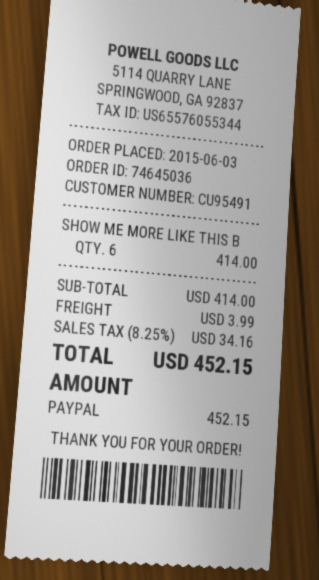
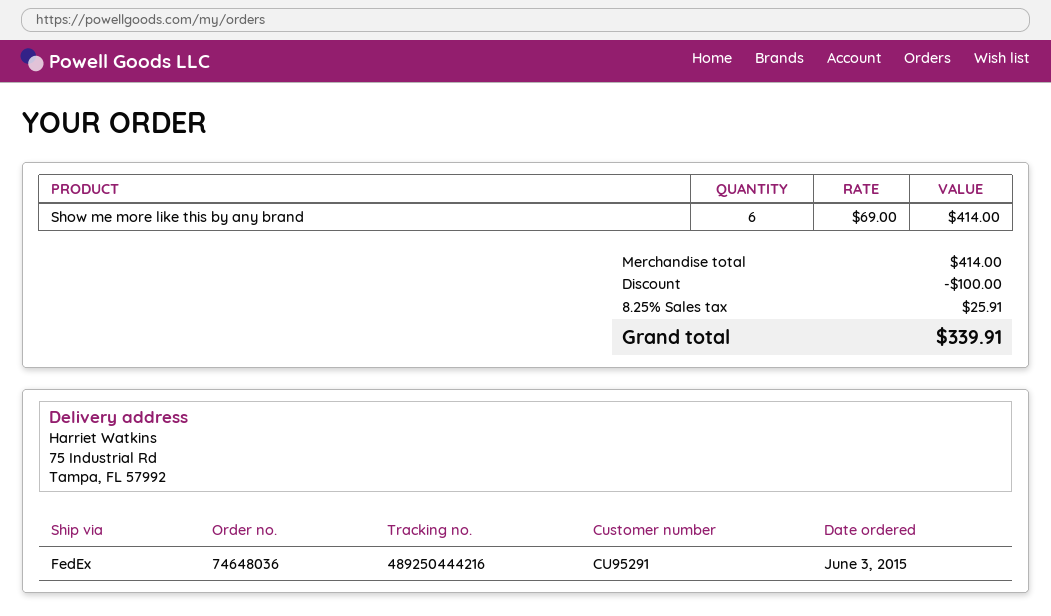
order number: 74645036 -> 74648036
customer number: CU95491 -> CU95291
discount: none -> 100.00
shipping: 3.99 -> none
tax: 8.25% = 34.16 -> 8.25% = 25.91
total: 452.15 -> 339.91

